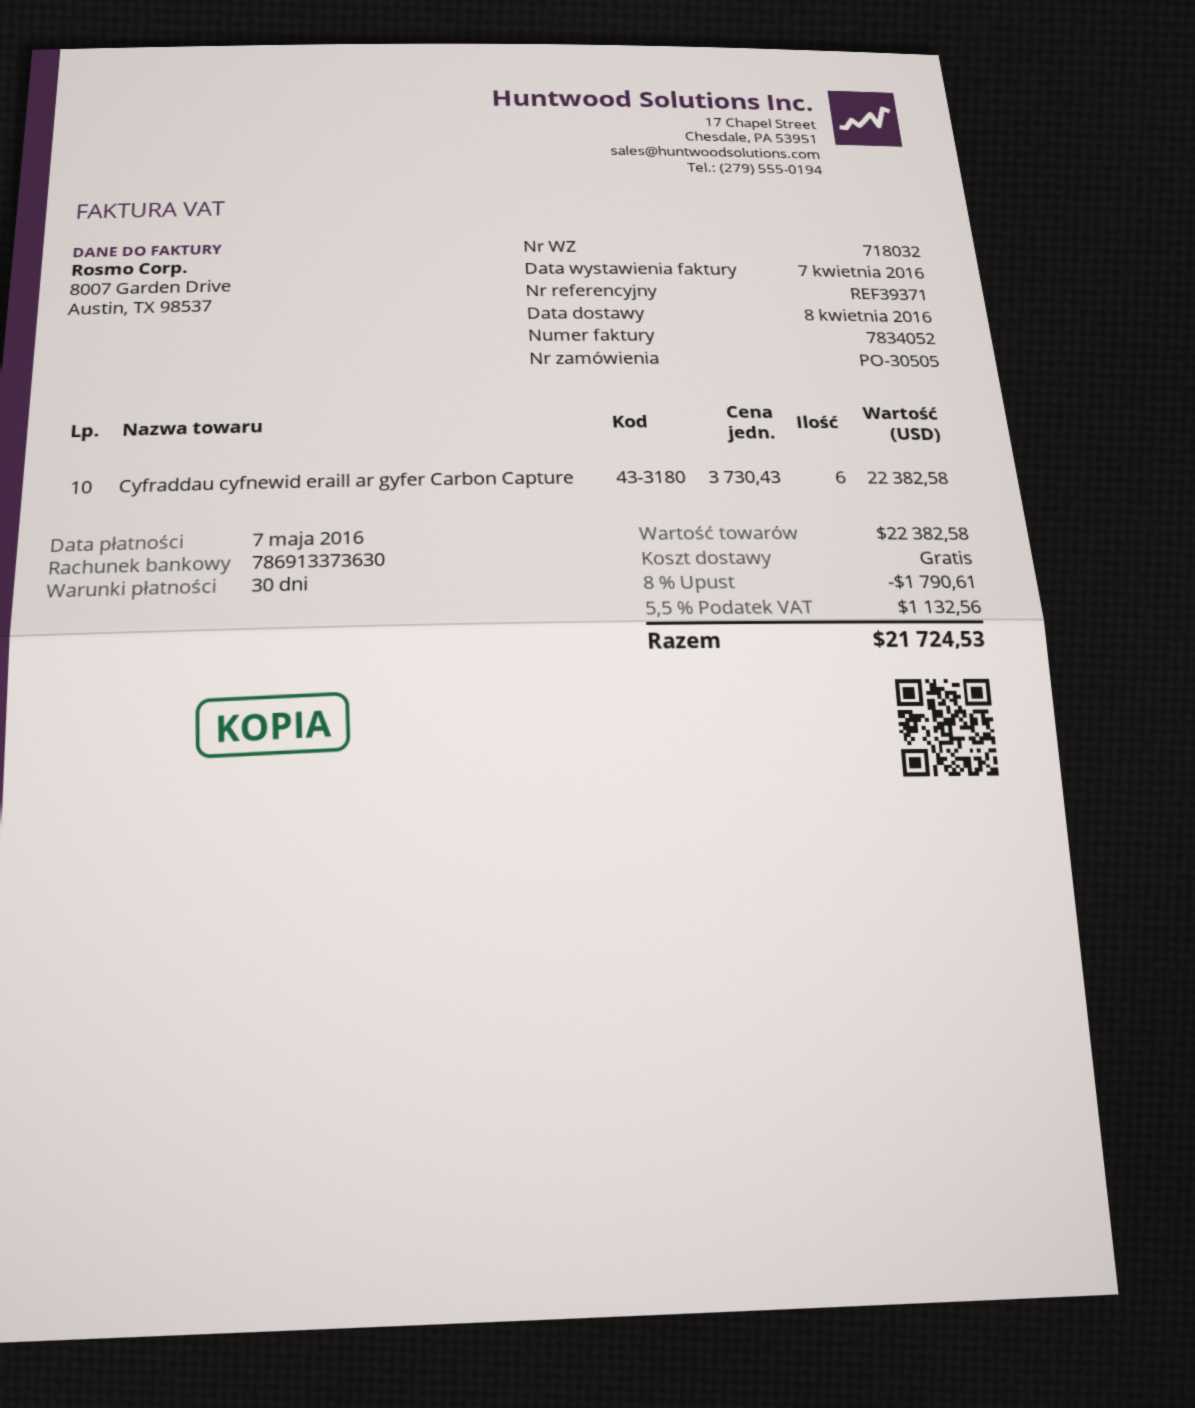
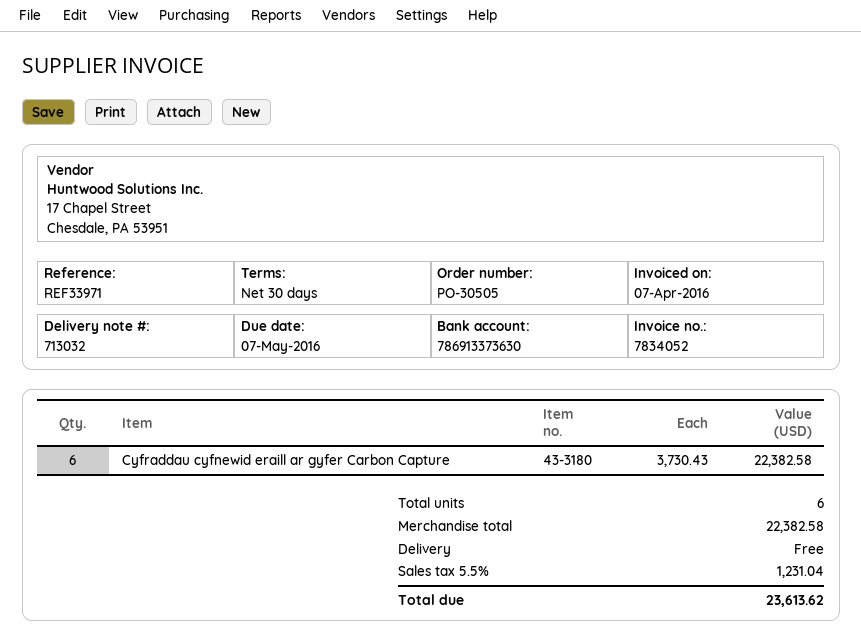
delivery note number: 718032 -> 713032
reference: REF39371 -> REF33971
discount: 8% = 1790.61 -> none
tax: 5.5% = 1132.56 -> 5.5% = 1231.04
total: 21724.53 -> 23613.62

